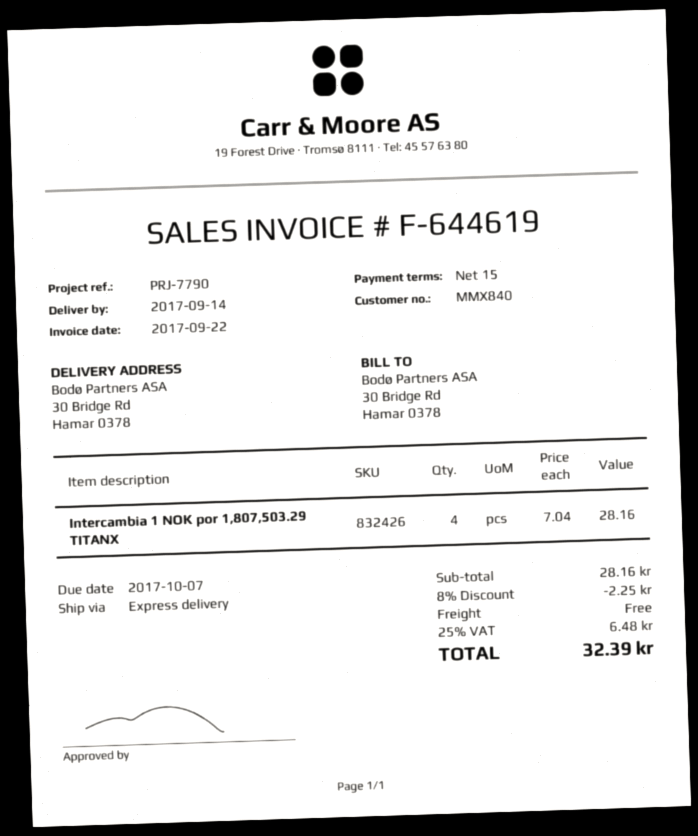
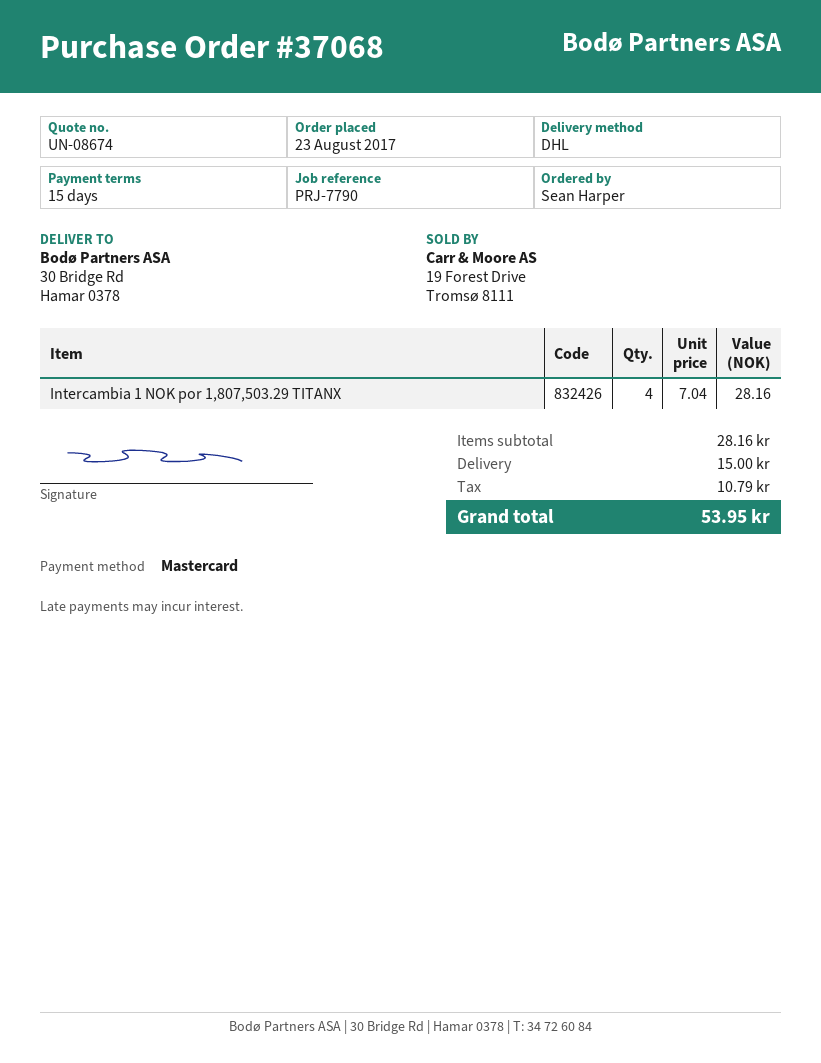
shipping method: express -> DHL
discount: 8% = 2.25 -> none
shipping: 0.00 -> 15.00
tax: 6.48 -> 10.79
total: 32.39 -> 53.95

